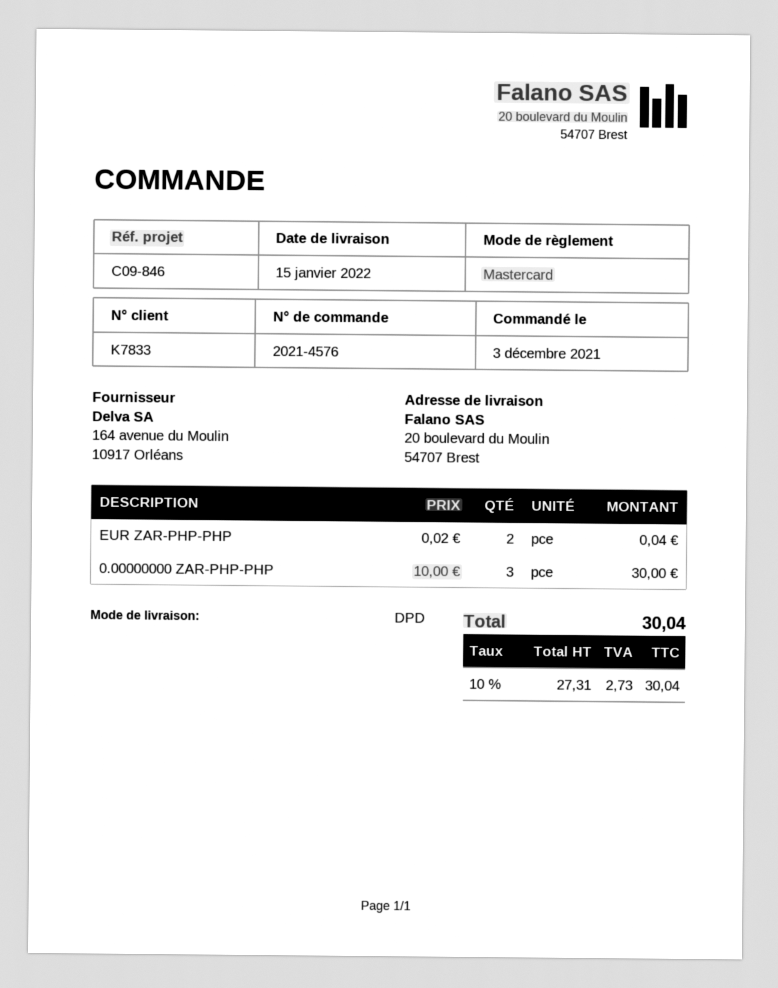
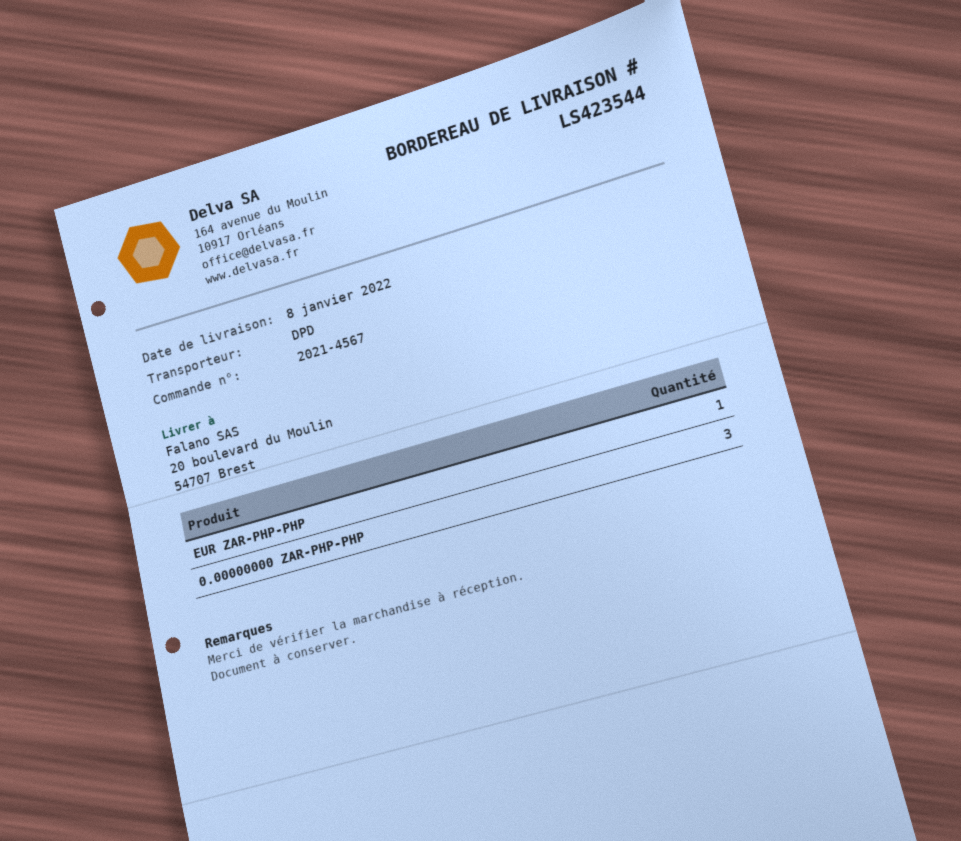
order number: 2021-4576 -> 2021-4567
delivery date: 2022-01-15 -> 2022-01-08
EUR ZAR-PHP-PHP: 2 -> 1

